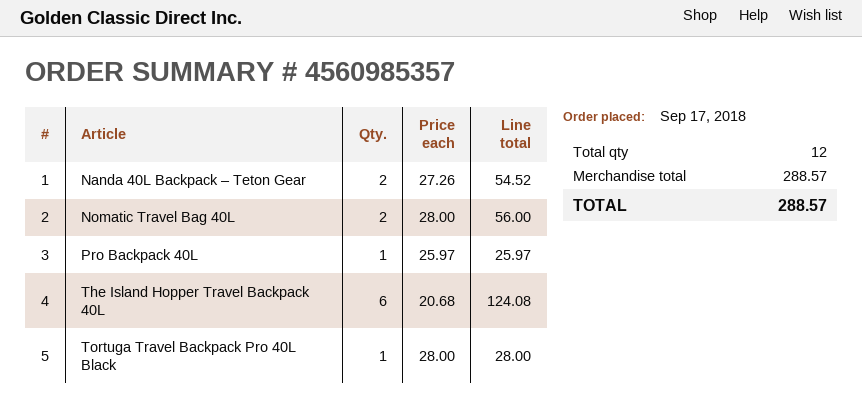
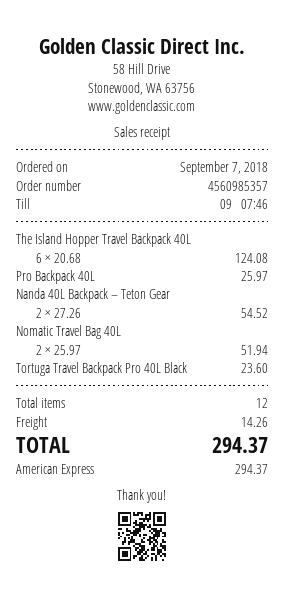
order date: 2018-09-17 -> 2018-09-07
Nomatic Travel Bag 40L: 2 x 28.00 = 56.00 -> 2 x 25.97 = 51.94
Tortuga Travel Backpack Pro 40L Black: 1 x 28.00 = 28.00 -> 1 x 23.60 = 23.60
shipping: none -> 14.26
total: 288.57 -> 294.37

